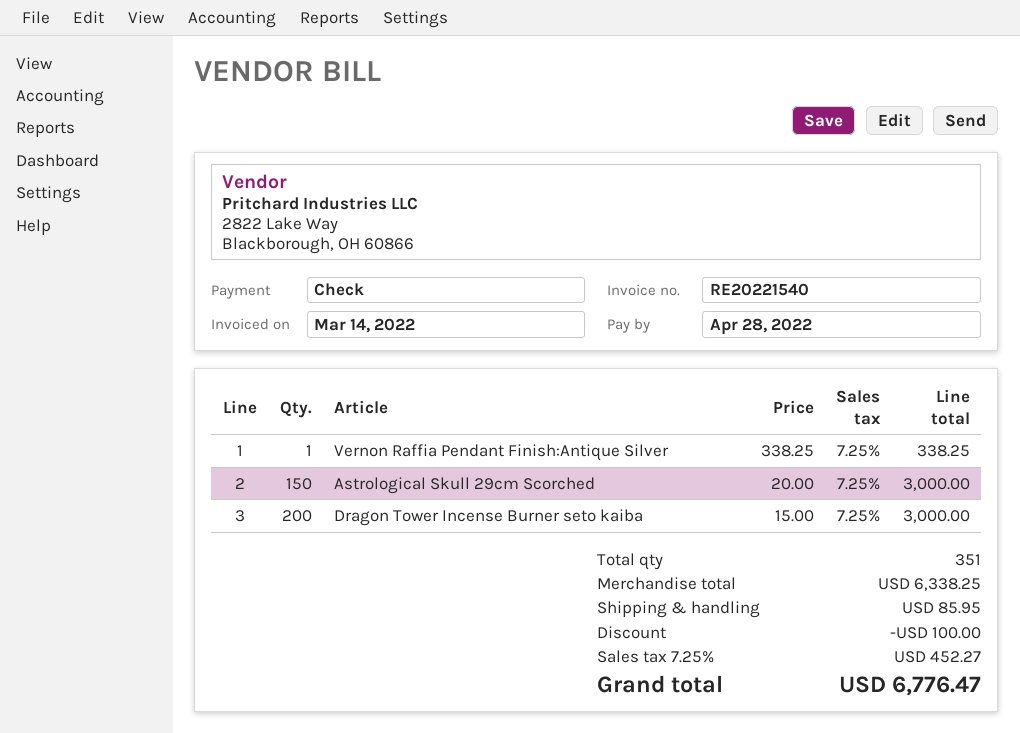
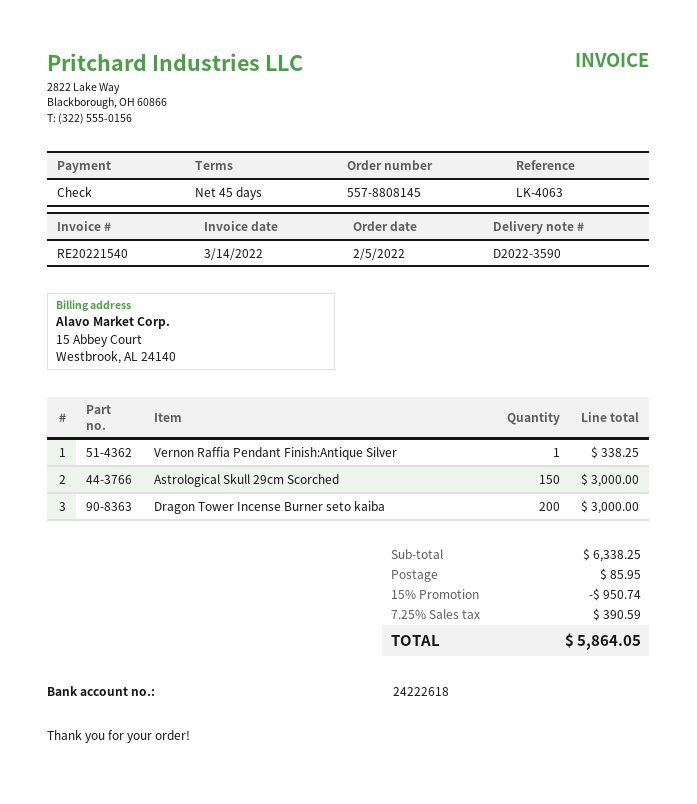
discount: 100.00 -> 950.74
tax: 7.25% = 452.27 -> 7.25% = 390.59
total: 6776.47 -> 5864.05

